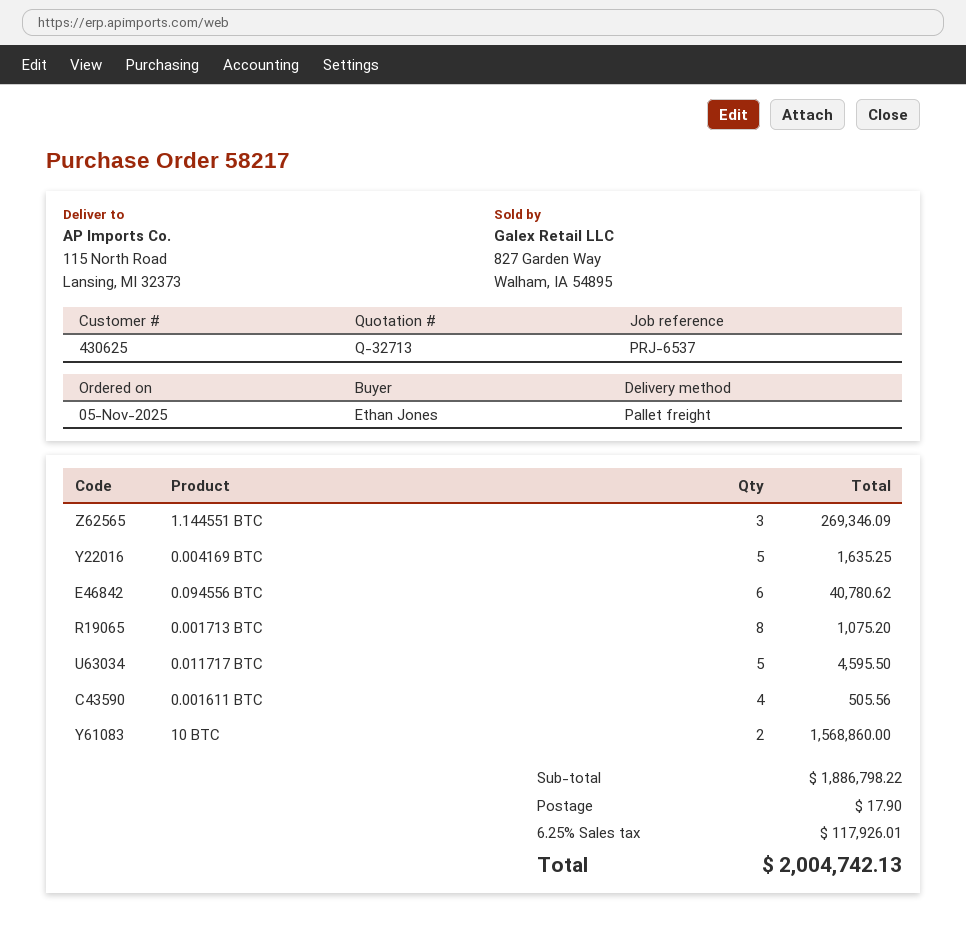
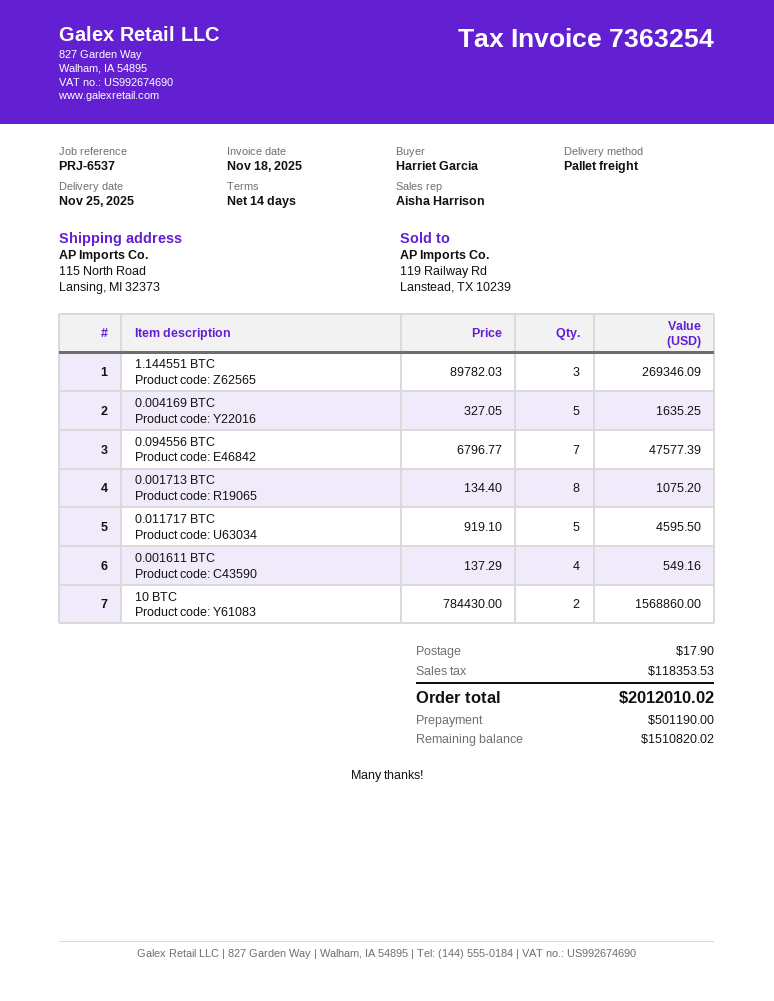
ordered by: Ethan Jones -> Harriet Garcia
0.094556 BTC: 6 for 40780.62 -> 7 for 47577.39
0.001611 BTC: 4 for 505.56 -> 4 for 549.16
tax: 117926.01 -> 118353.53
total: 2004742.13 -> 2012010.02

